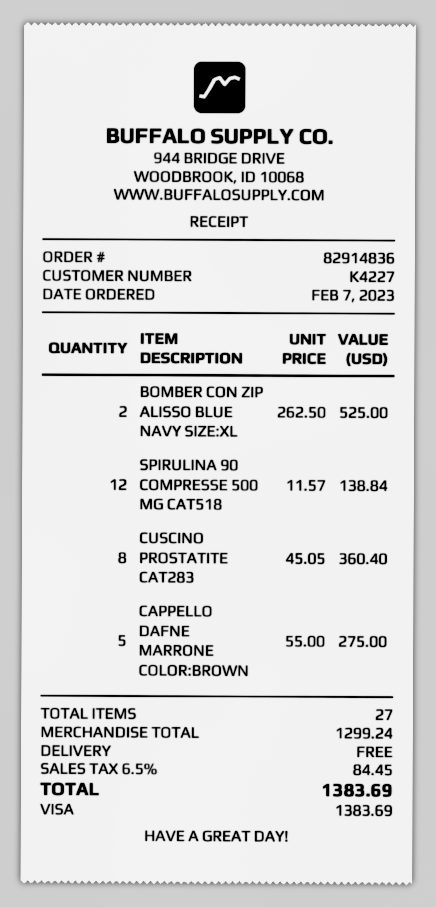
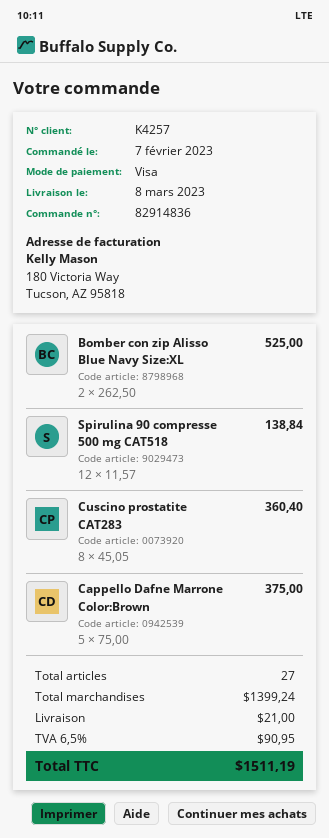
customer number: K4227 -> K4257
CAPPELLO DAFNE MARRONE COLOR:BROWN: 5 x 55.00 = 275.00 -> 5 x 75.00 = 375.00
subtotal: 1299.24 -> 1399.24
shipping: 0.00 -> 21.00
tax: 6.5% = 84.45 -> 6.5% = 90.95
total: 1383.69 -> 1511.19

